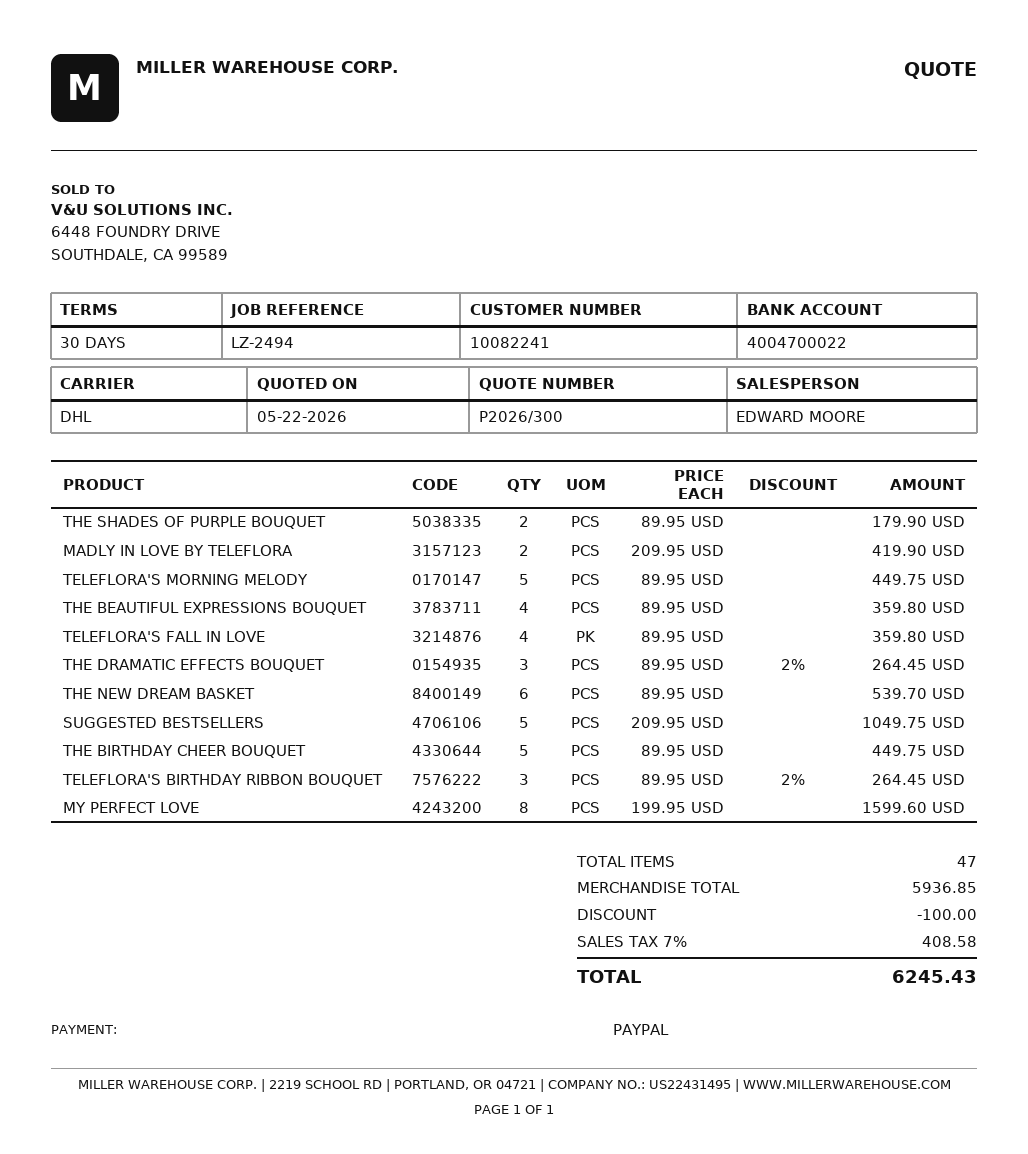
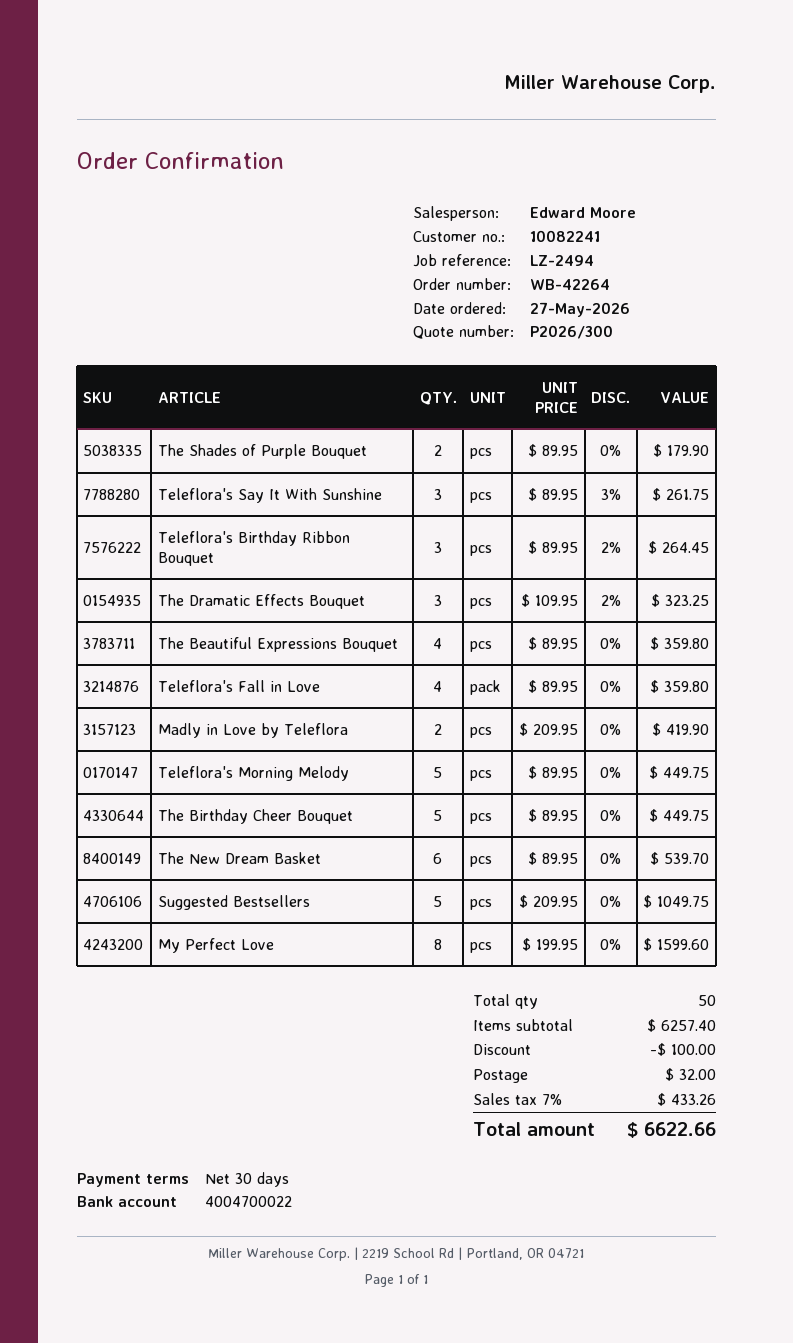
THE DRAMATIC EFFECTS BOUQUET: 3 x 89.95 - 2% = 264.45 -> 3 x 109.95 - 2% = 323.25
Teleflora's Say It With Sunshine: none -> 3 x 89.95 - 3% = 261.75
total quantity: 47 -> 50
subtotal: 5936.85 -> 6257.40
shipping: none -> 32.00
tax: 7% = 408.58 -> 7% = 433.26
total: 6245.43 -> 6622.66

